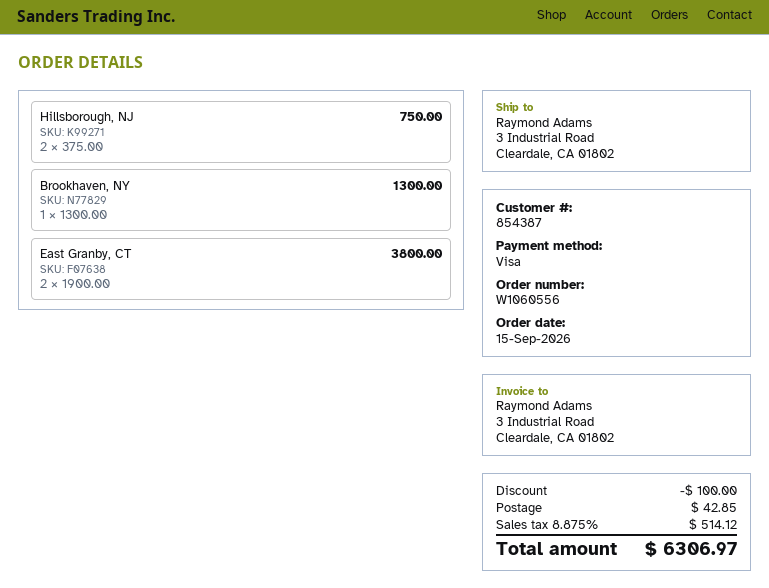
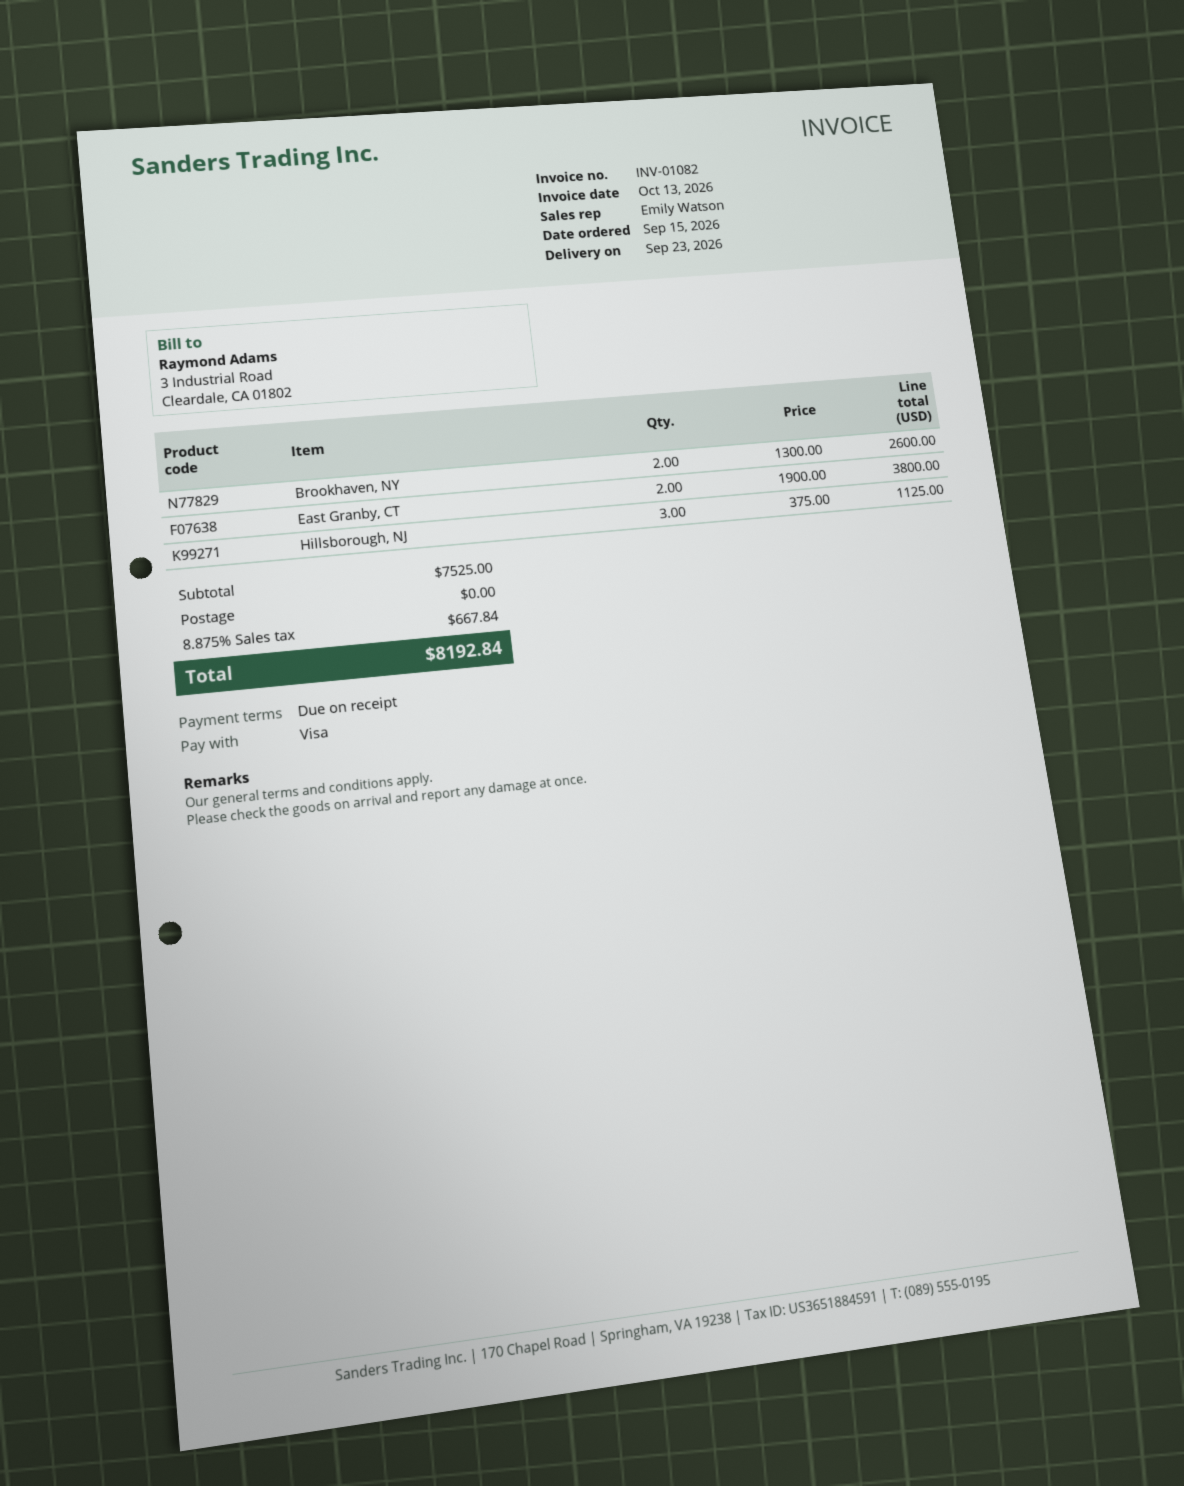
Hillsborough, NJ: 2 x 375.00 = 750.00 -> 3 x 375.00 = 1125.00
Brookhaven, NY: 1 x 1300.00 = 1300.00 -> 2 x 1300.00 = 2600.00
discount: 100.00 -> none
shipping: 42.85 -> 0.00
tax: 8.875% = 514.12 -> 8.875% = 667.84
total: 6306.97 -> 8192.84

